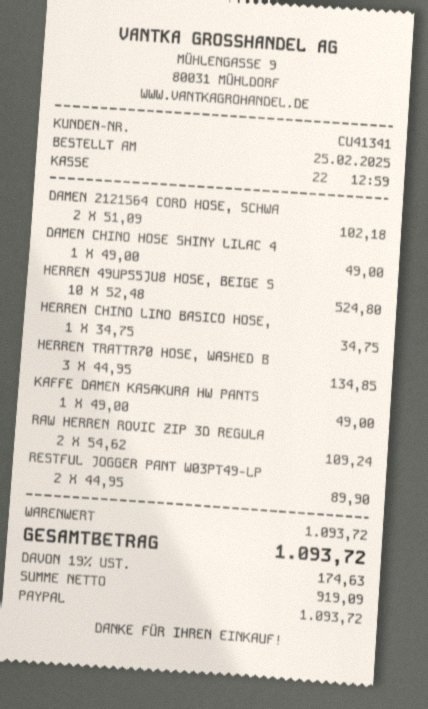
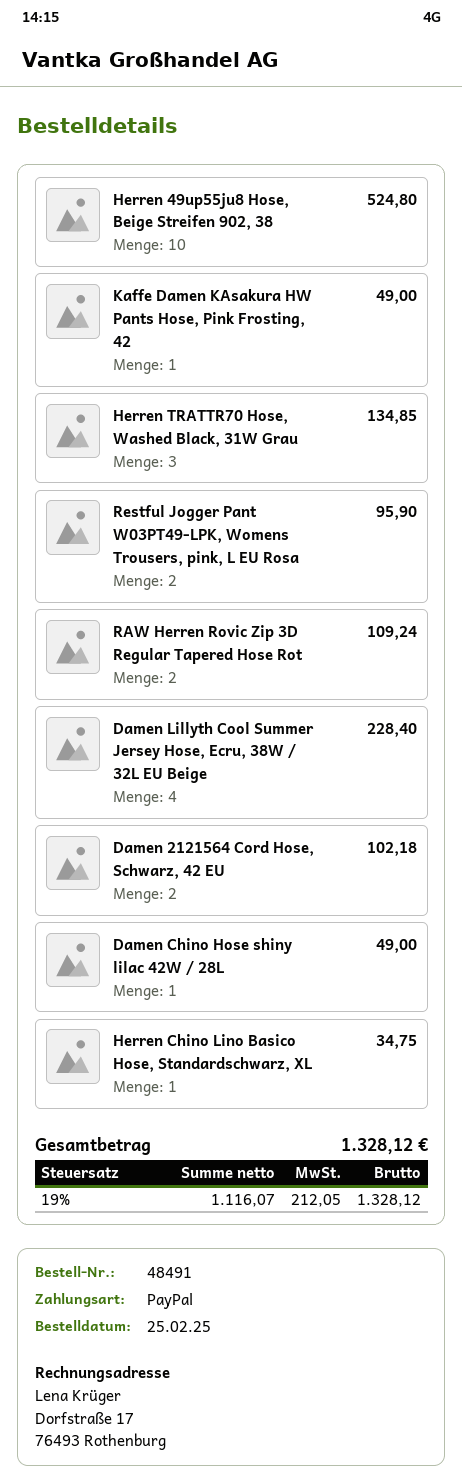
RESTFUL JOGGER PANT W03PT49-LP: 2 for 89.90 -> 2 for 95.90
Damen Lillyth Cool Summer Jersey Hose, Ecru, 38W / 32L EU Beige: none -> 4 for 228.40
net: 919.09 -> 1116.07
tax: 19% = 174.63 -> 19% = 212.05
total: 1093.72 -> 1328.12

